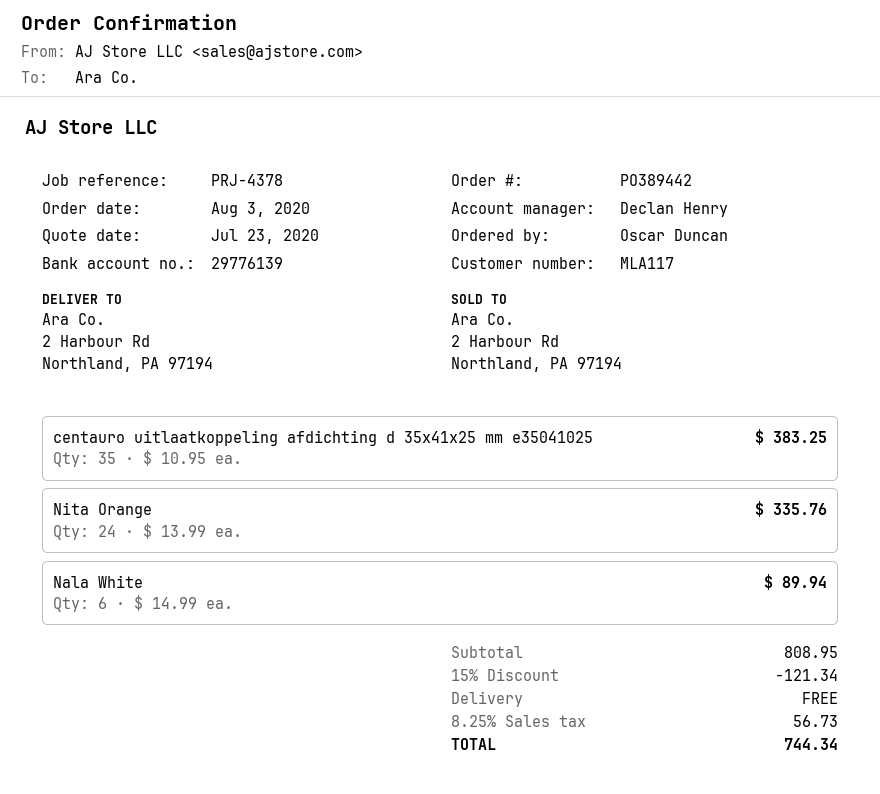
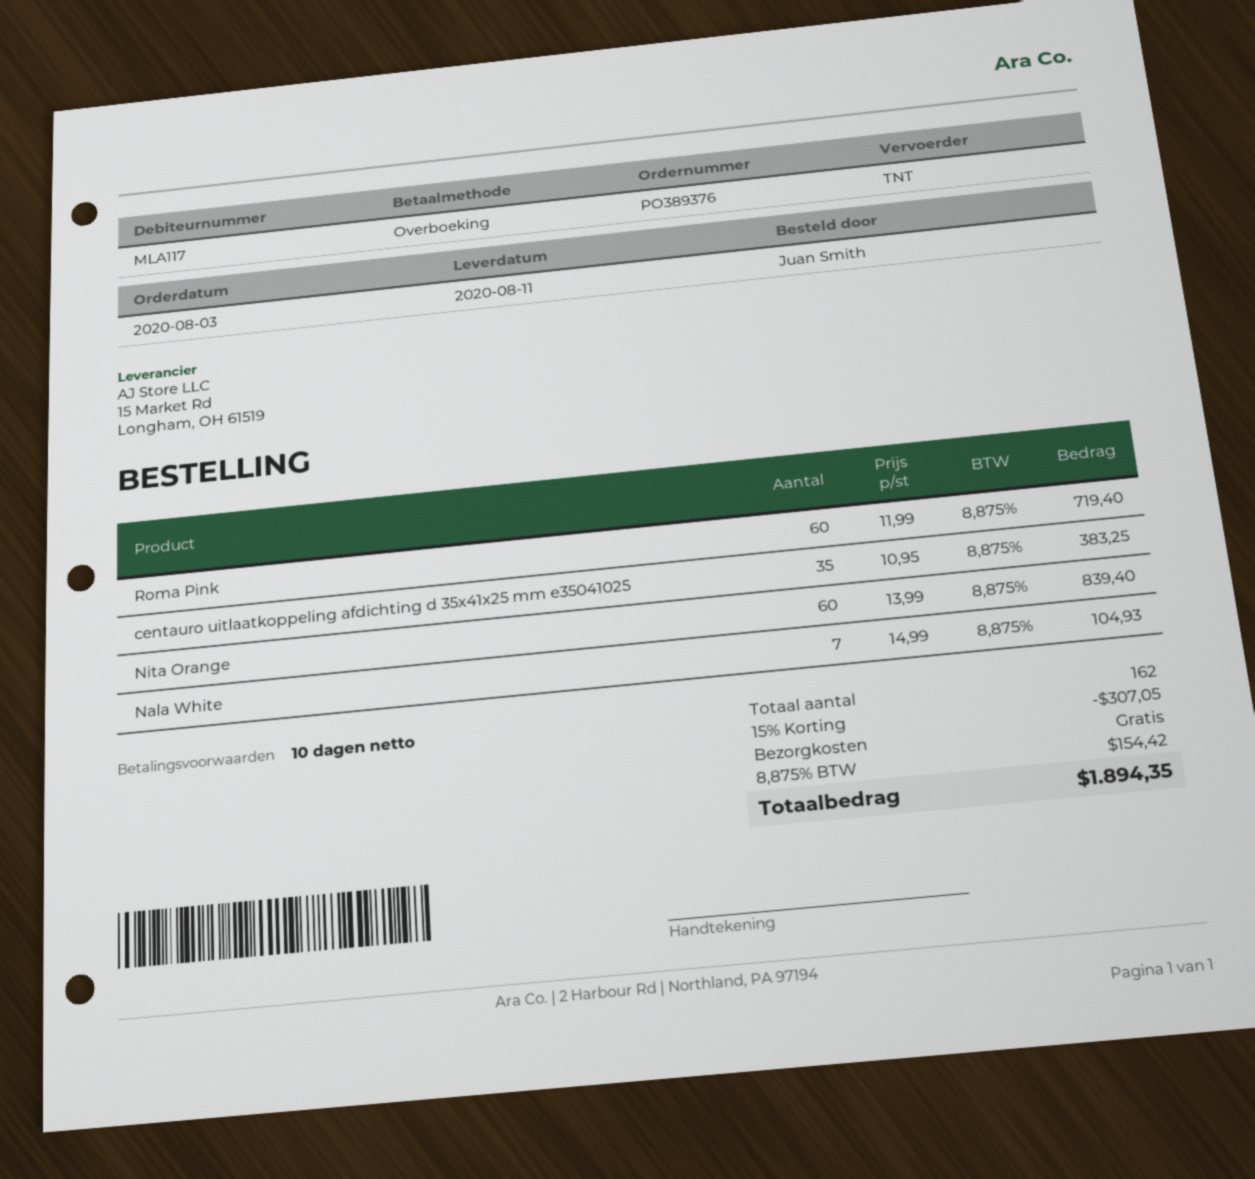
order number: PO389442 -> PO389376
ordered by: Oscar Duncan -> Juan Smith
Nita Orange: 24 x 13.99 = 335.76 -> 60 x 13.99 = 839.40
Nala White: 6 x 14.99 = 89.94 -> 7 x 14.99 = 104.93
Roma Pink: none -> 60 x 11.99 = 719.40
discount: 15% = 121.34 -> 15% = 307.05
tax: 8.25% = 56.73 -> 8.875% = 154.42
total: 744.34 -> 1894.35

